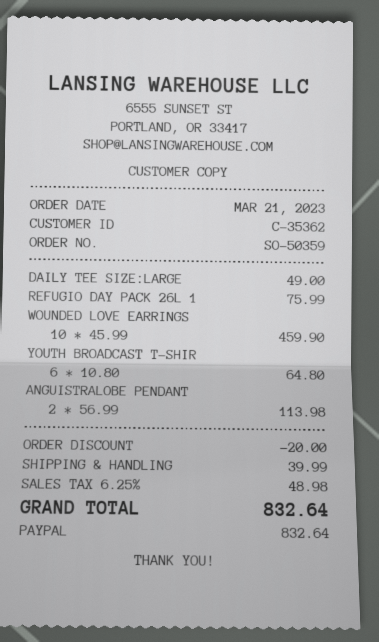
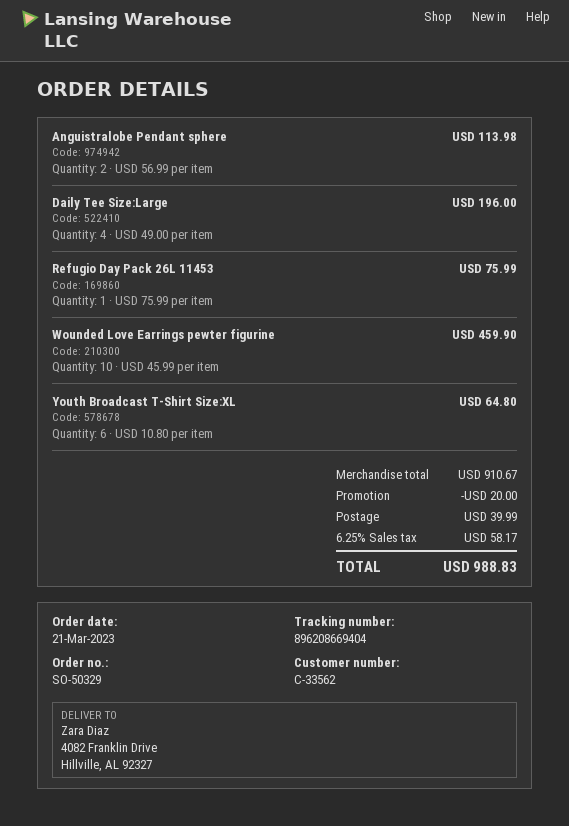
order number: SO-50359 -> SO-50329
customer number: C-35362 -> C-33562
DAILY TEE SIZE:LARGE: 1 x 49.00 = 49.00 -> 4 x 49.00 = 196.00
tax: 6.25% = 48.98 -> 6.25% = 58.17
total: 832.64 -> 988.83

